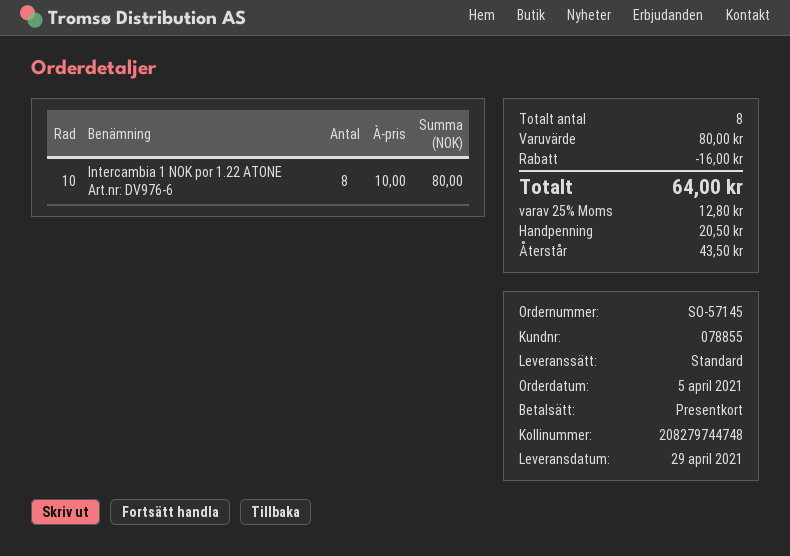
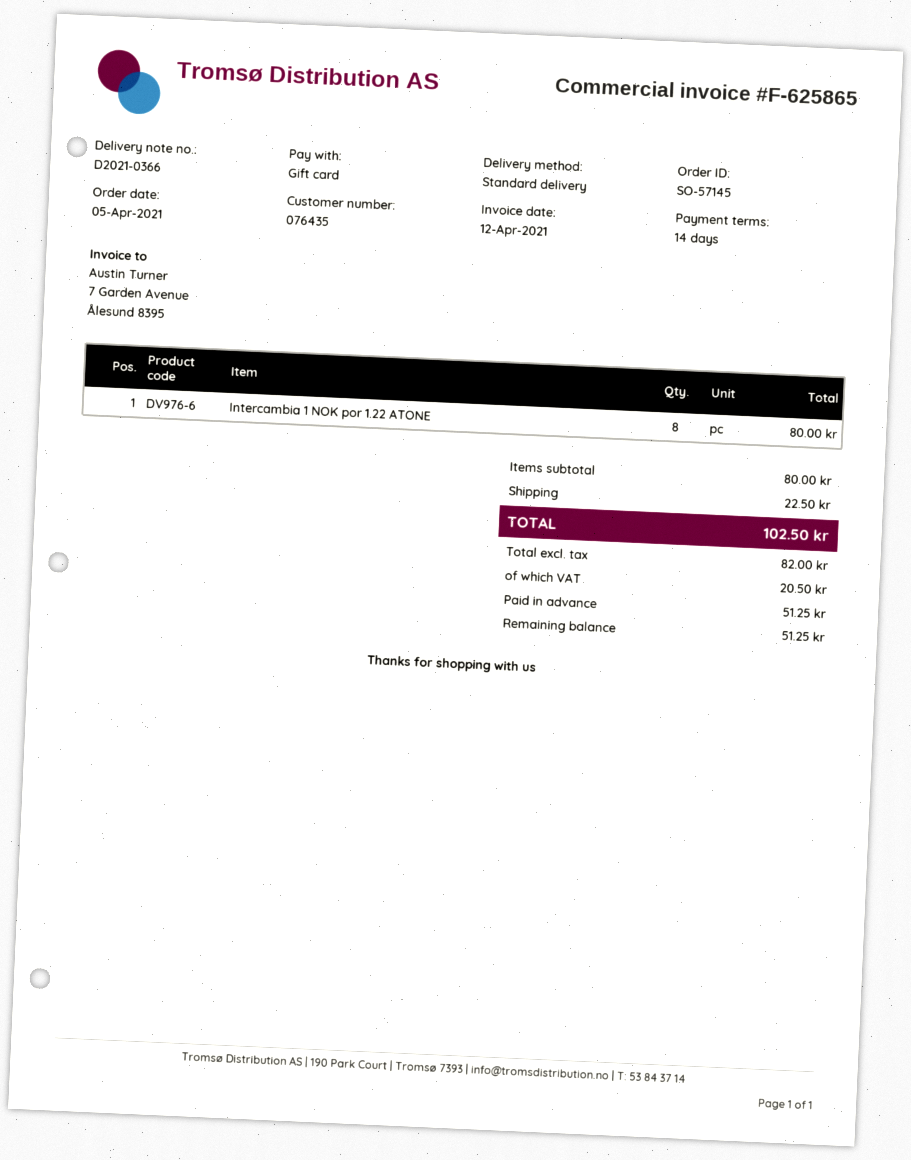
customer number: 078855 -> 076435
discount: 16.00 -> none
shipping: none -> 22.50
tax: 12.80 -> 20.50
total: 64.00 -> 102.50
deposit: 20.50 -> 51.25
balance: 43.50 -> 51.25

